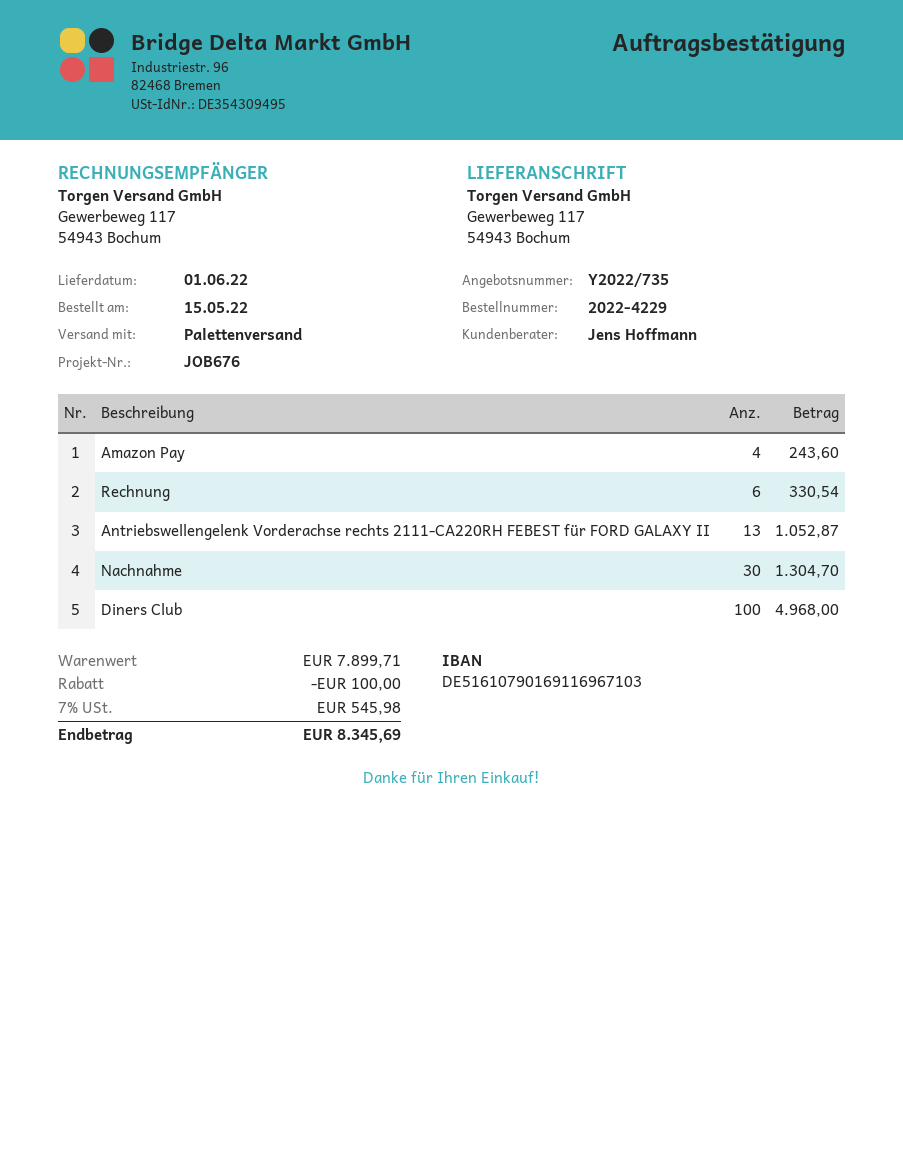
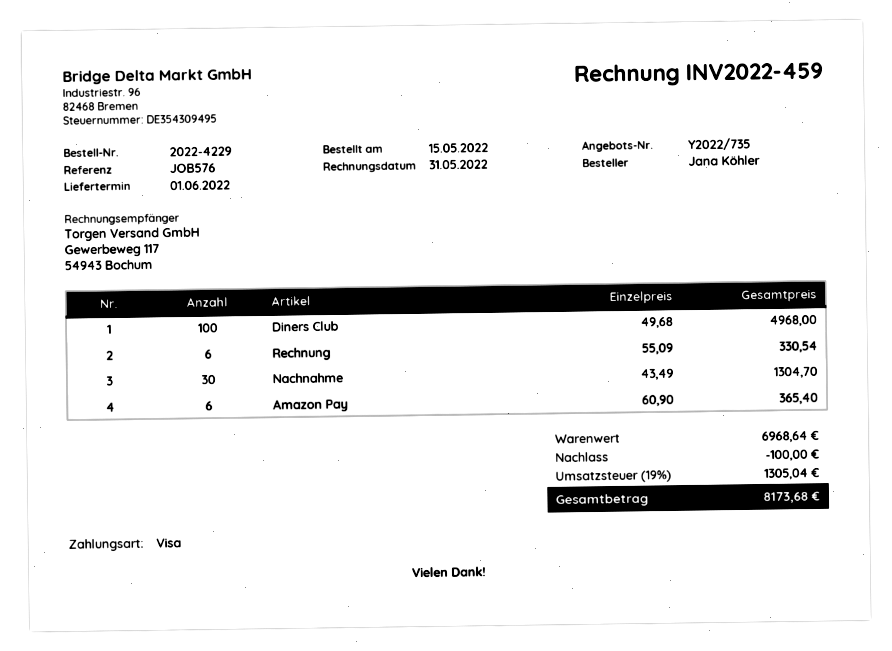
reference: JOB676 -> JOB576
Amazon Pay: 4 for 243.60 -> 6 for 365.40
Antriebswellengelenk Vorderachse rechts 2111-CA220RH FEBEST für FORD GALAXY II: 13 for 1052.87 -> none
subtotal: 7899.71 -> 6968.64
tax: 7% = 545.98 -> 19% = 1305.04
total: 8345.69 -> 8173.68

